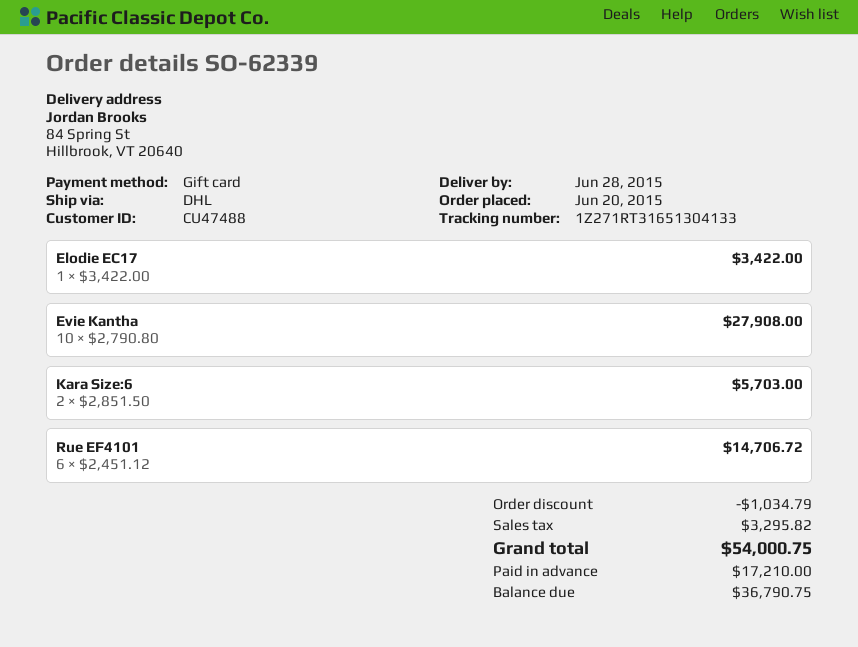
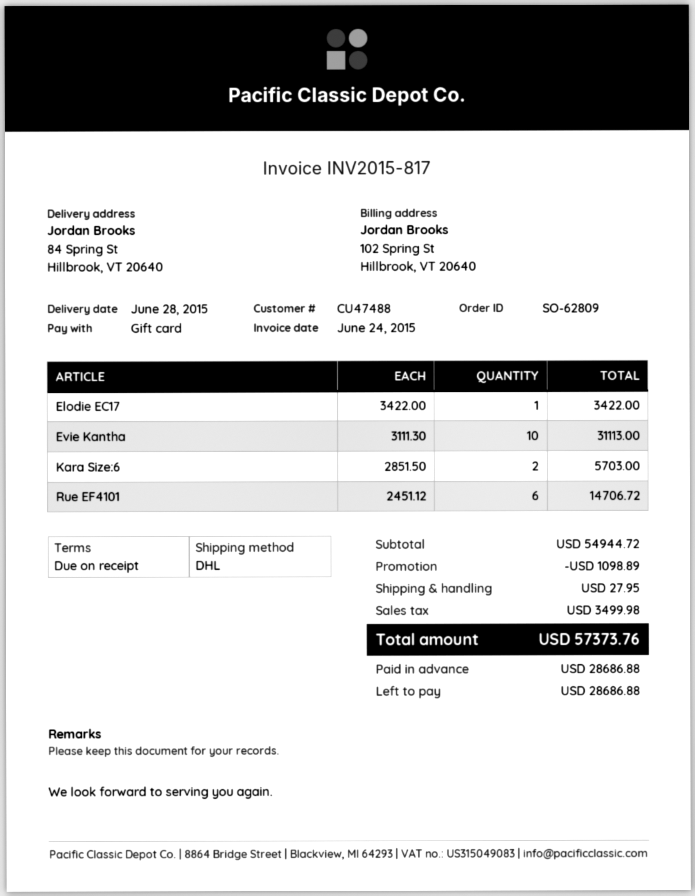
order number: SO-62339 -> SO-62809
Evie Kantha: 10 x 2790.80 = 27908.00 -> 10 x 3111.30 = 31113.00
discount: 1034.79 -> 1098.89
shipping: none -> 27.95
tax: 3295.82 -> 3499.98
total: 54000.75 -> 57373.76
deposit: 17210.00 -> 28686.88
balance: 36790.75 -> 28686.88

